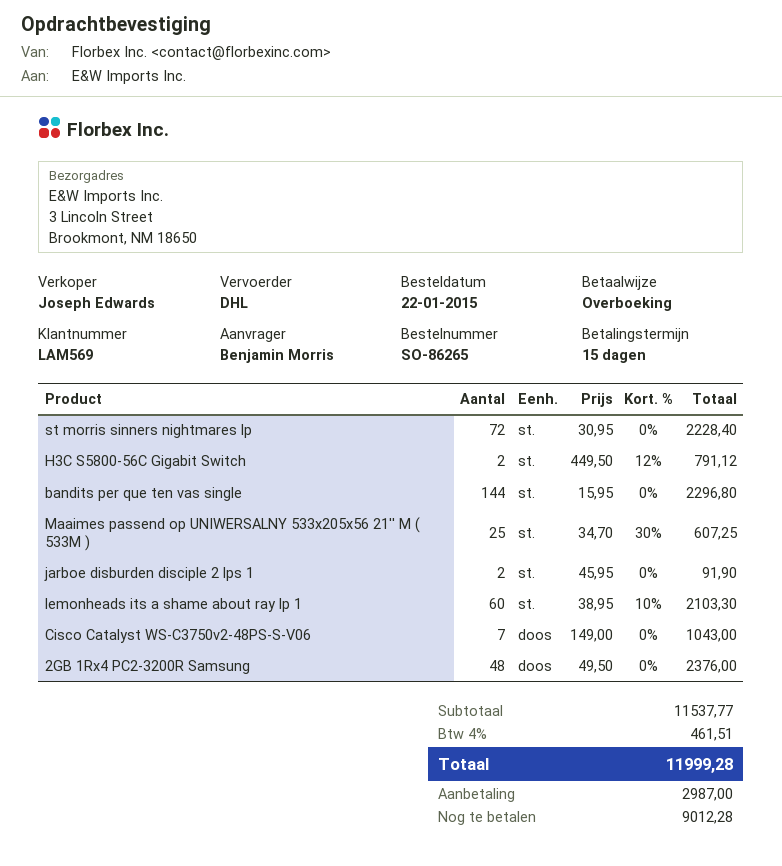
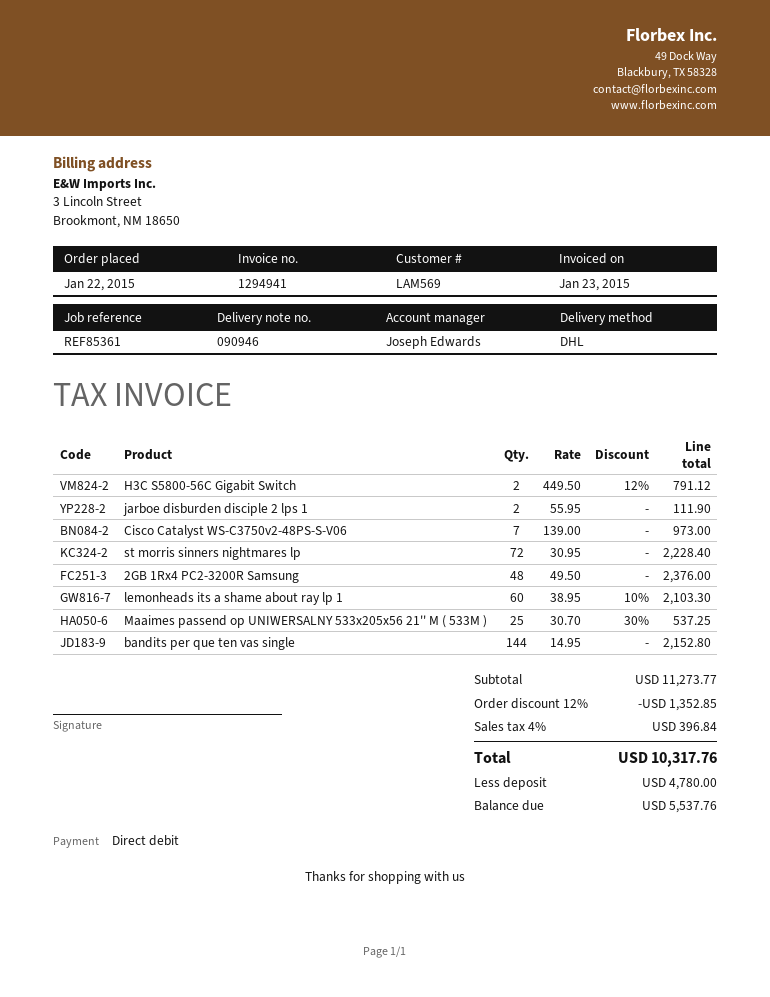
payment method: bank transfer -> direct debit
bandits per que ten vas single: 144 x 15.95 = 2296.80 -> 144 x 14.95 = 2152.80
Maaimes passend op UNIWERSALNY 533x205x56 21'' M ( 533M ): 25 x 34.70 - 30% = 607.25 -> 25 x 30.70 - 30% = 537.25
jarboe disburden disciple 2 lps 1: 2 x 45.95 = 91.90 -> 2 x 55.95 = 111.90
Cisco Catalyst WS-C3750v2-48PS-S-V06: 7 x 149.00 = 1043.00 -> 7 x 139.00 = 973.00
subtotal: 11537.77 -> 11273.77
discount: none -> 12% = 1352.85
tax: 4% = 461.51 -> 4% = 396.84
total: 11999.28 -> 10317.76
deposit: 2987.00 -> 4780.00
balance: 9012.28 -> 5537.76

